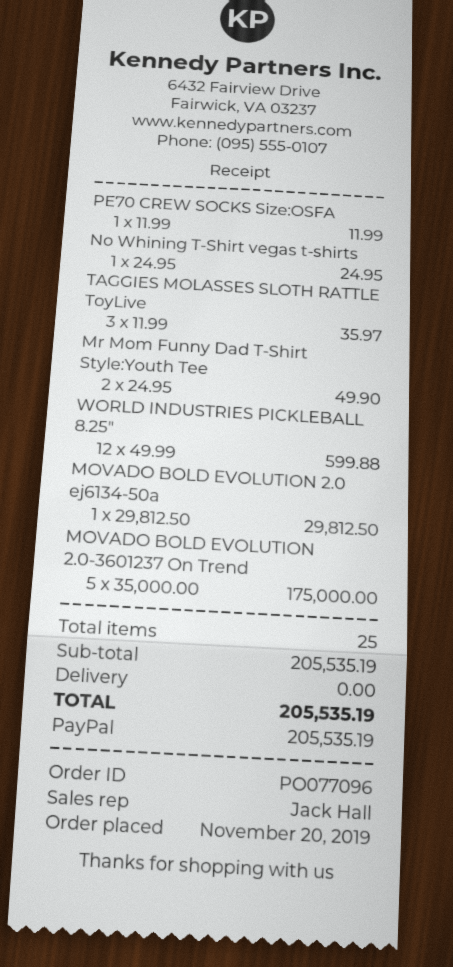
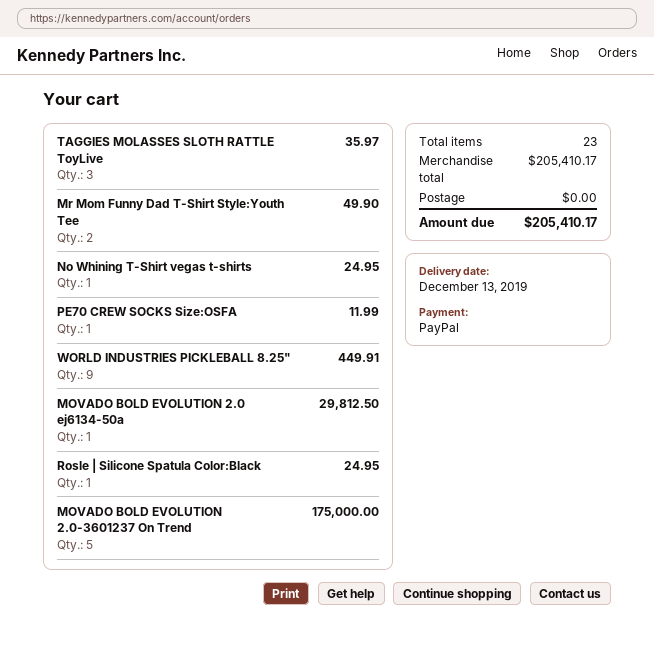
WORLD INDUSTRIES PICKLEBALL 8.25": 12 for 599.88 -> 9 for 449.91
Rosle | Silicone Spatula Color:Black: none -> 1 for 24.95
total quantity: 25 -> 23
subtotal: 205535.19 -> 205410.17
total: 205535.19 -> 205410.17

